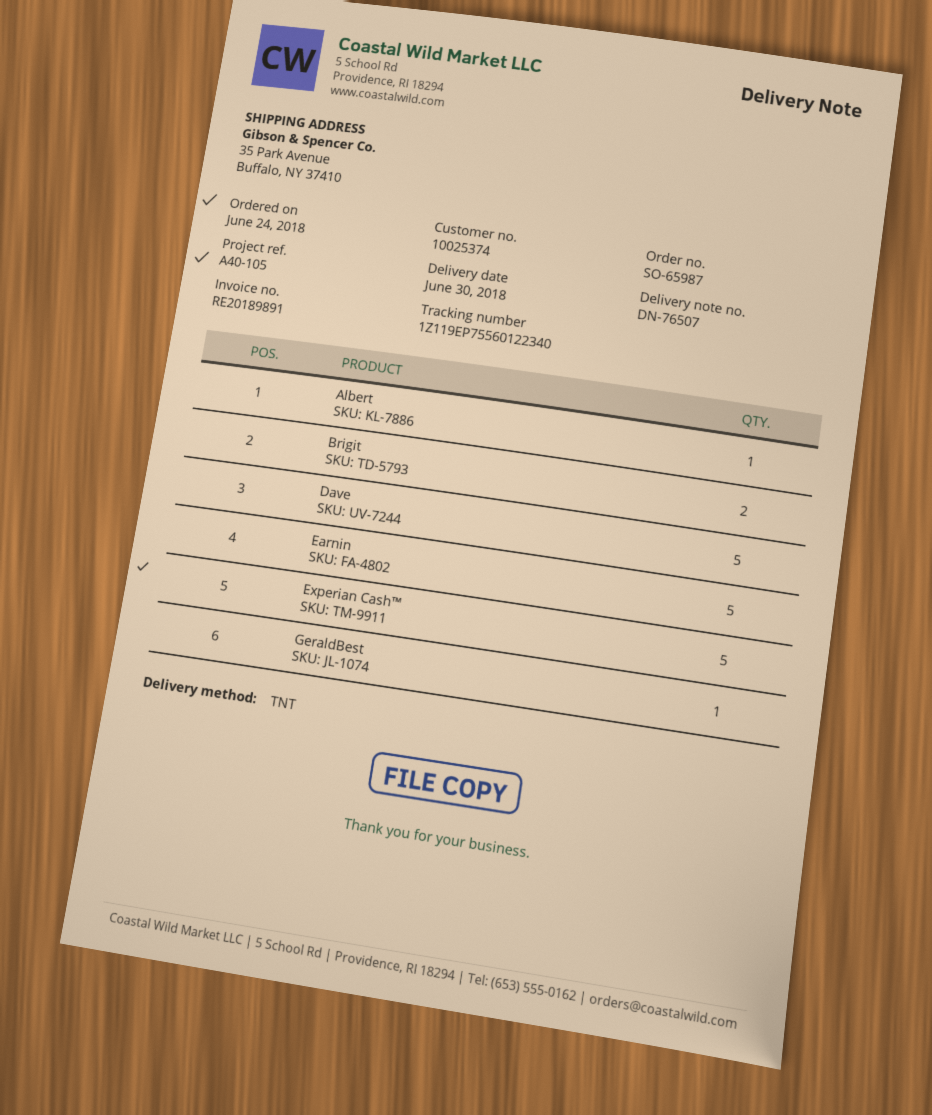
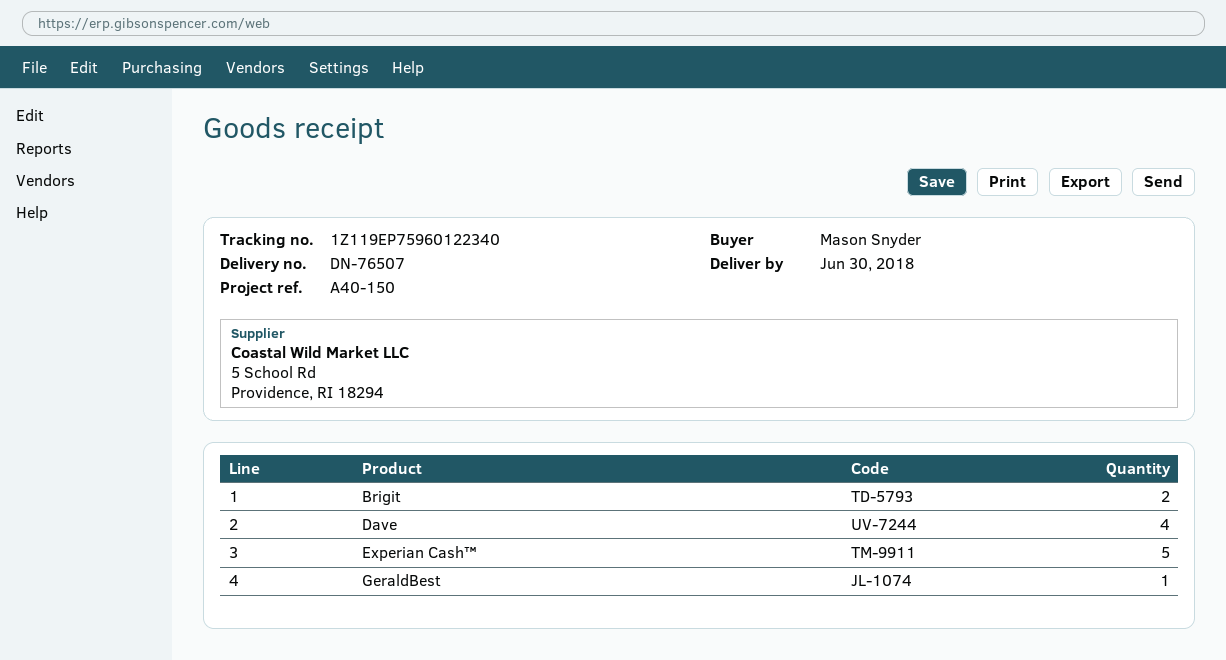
reference: A40-105 -> A40-150
tracking number: 1Z119EP75560122340 -> 1Z119EP75960122340
Albert: 1 -> none
Dave: 5 -> 4
Earnin: 5 -> none

